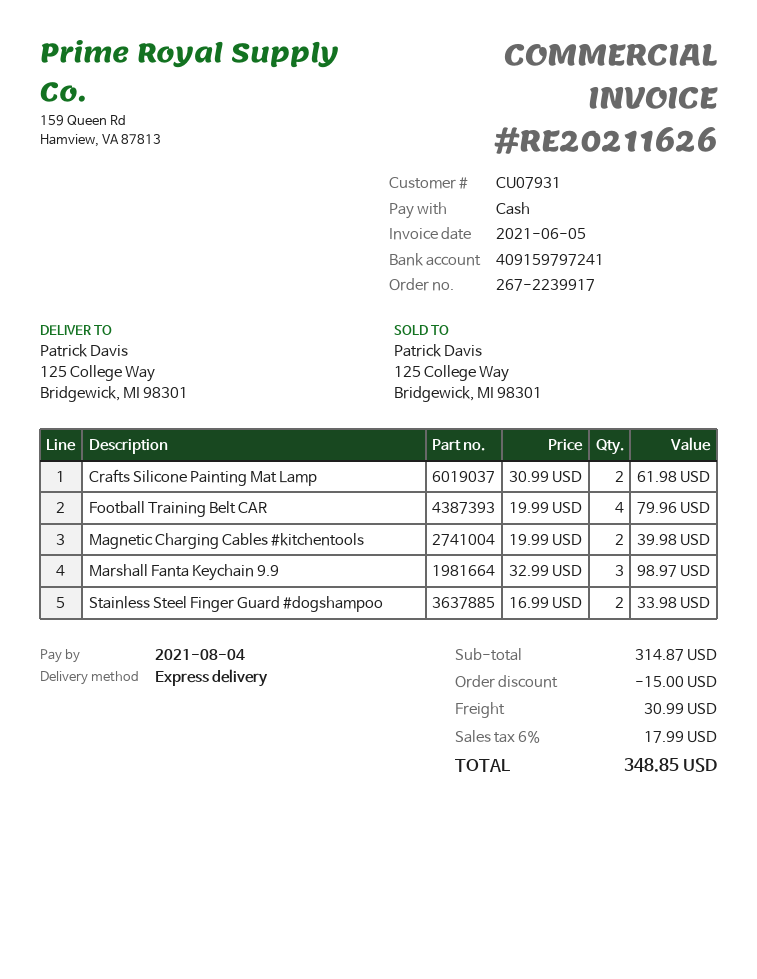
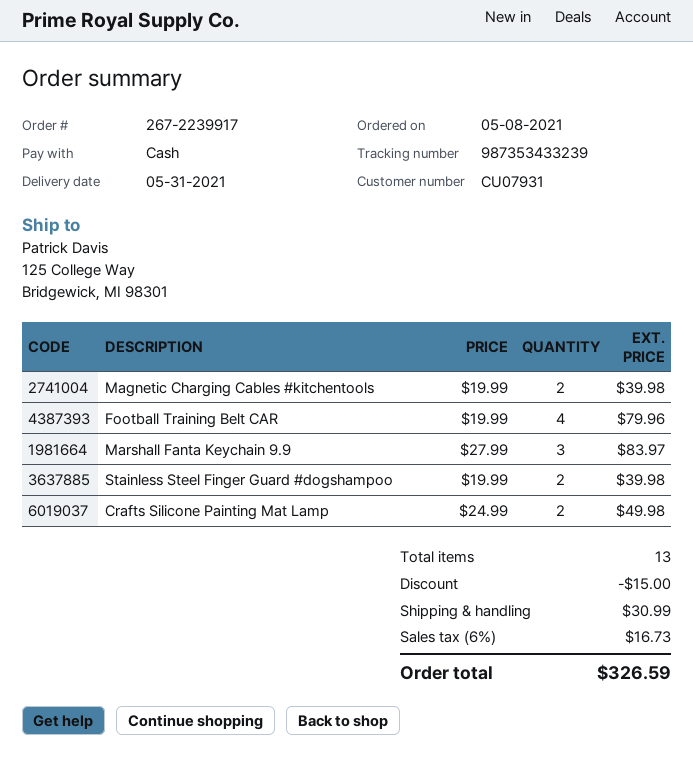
Crafts Silicone Painting Mat Lamp: 2 x 30.99 = 61.98 -> 2 x 24.99 = 49.98
Marshall Fanta Keychain 9.9: 3 x 32.99 = 98.97 -> 3 x 27.99 = 83.97
Stainless Steel Finger Guard #dogshampoo: 2 x 16.99 = 33.98 -> 2 x 19.99 = 39.98
tax: 6% = 17.99 -> 6% = 16.73
total: 348.85 -> 326.59

